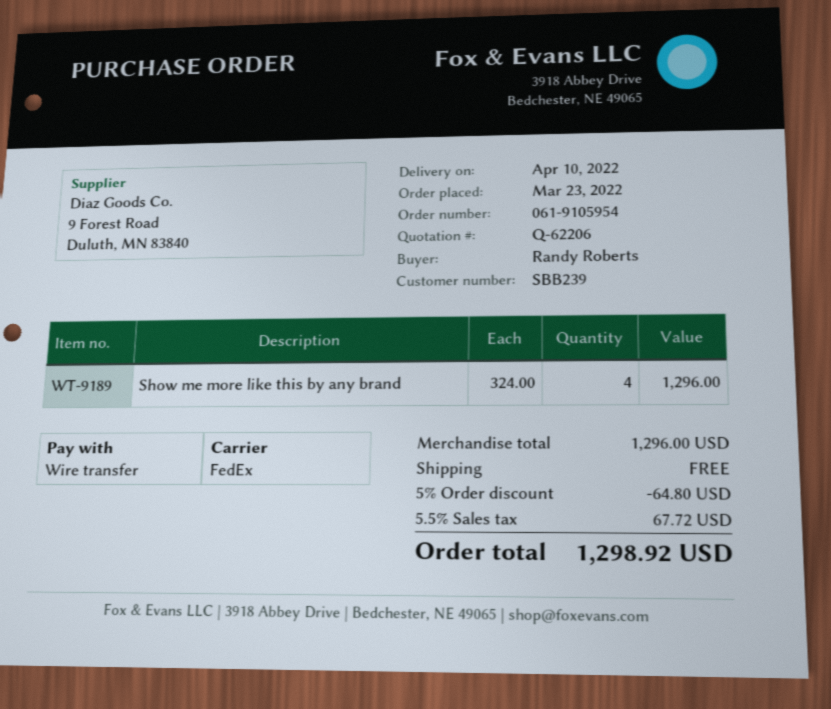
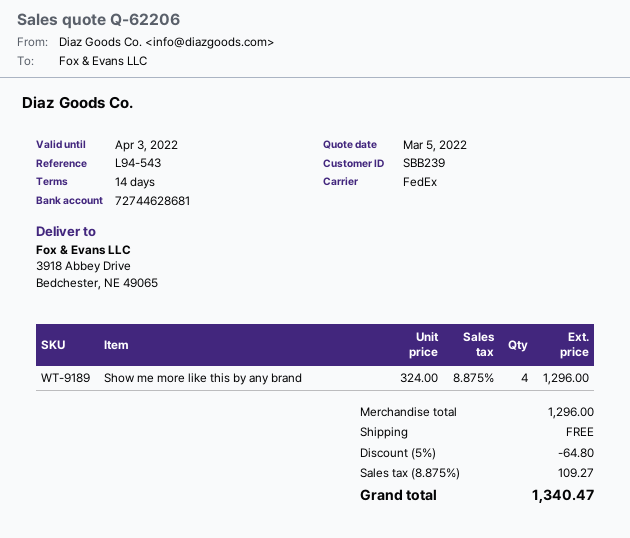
tax: 5.5% = 67.72 -> 8.875% = 109.27
total: 1298.92 -> 1340.47

